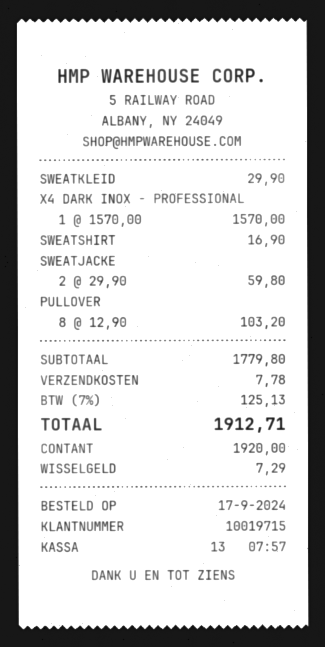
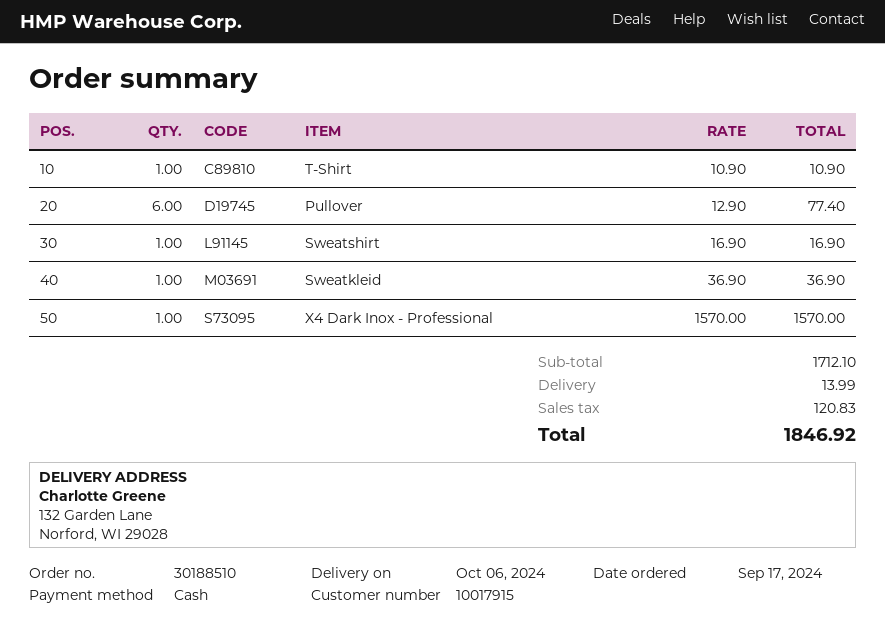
customer number: 10019715 -> 10017915
SWEATKLEID: 1 x 29.90 = 29.90 -> 1 x 36.90 = 36.90
SWEATJACKE: 2 x 29.90 = 59.80 -> none
PULLOVER: 8 x 12.90 = 103.20 -> 6 x 12.90 = 77.40
T-Shirt: none -> 1 x 10.90 = 10.90
subtotal: 1779.80 -> 1712.10
shipping: 7.78 -> 13.99
tax: 125.13 -> 120.83
total: 1912.71 -> 1846.92

